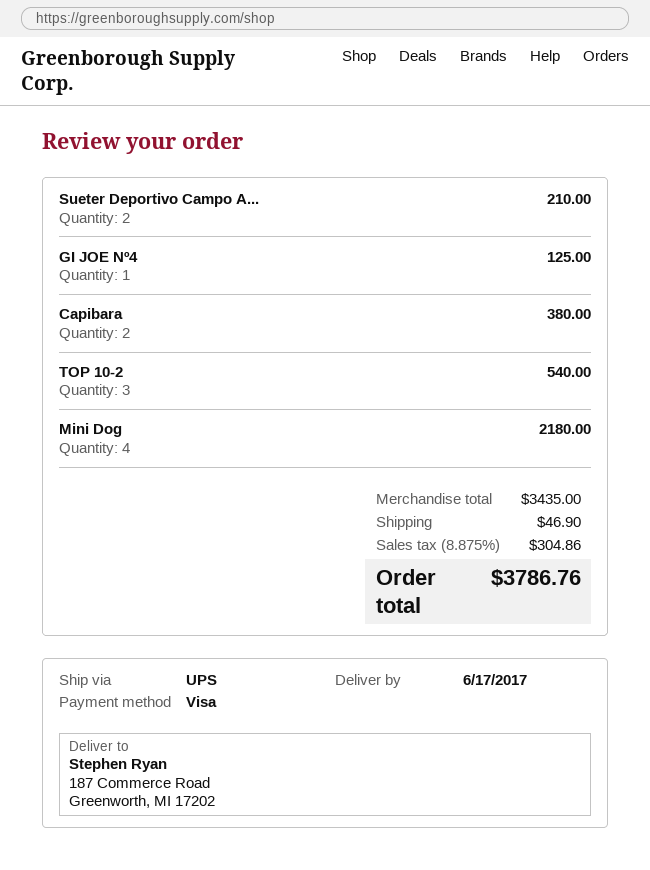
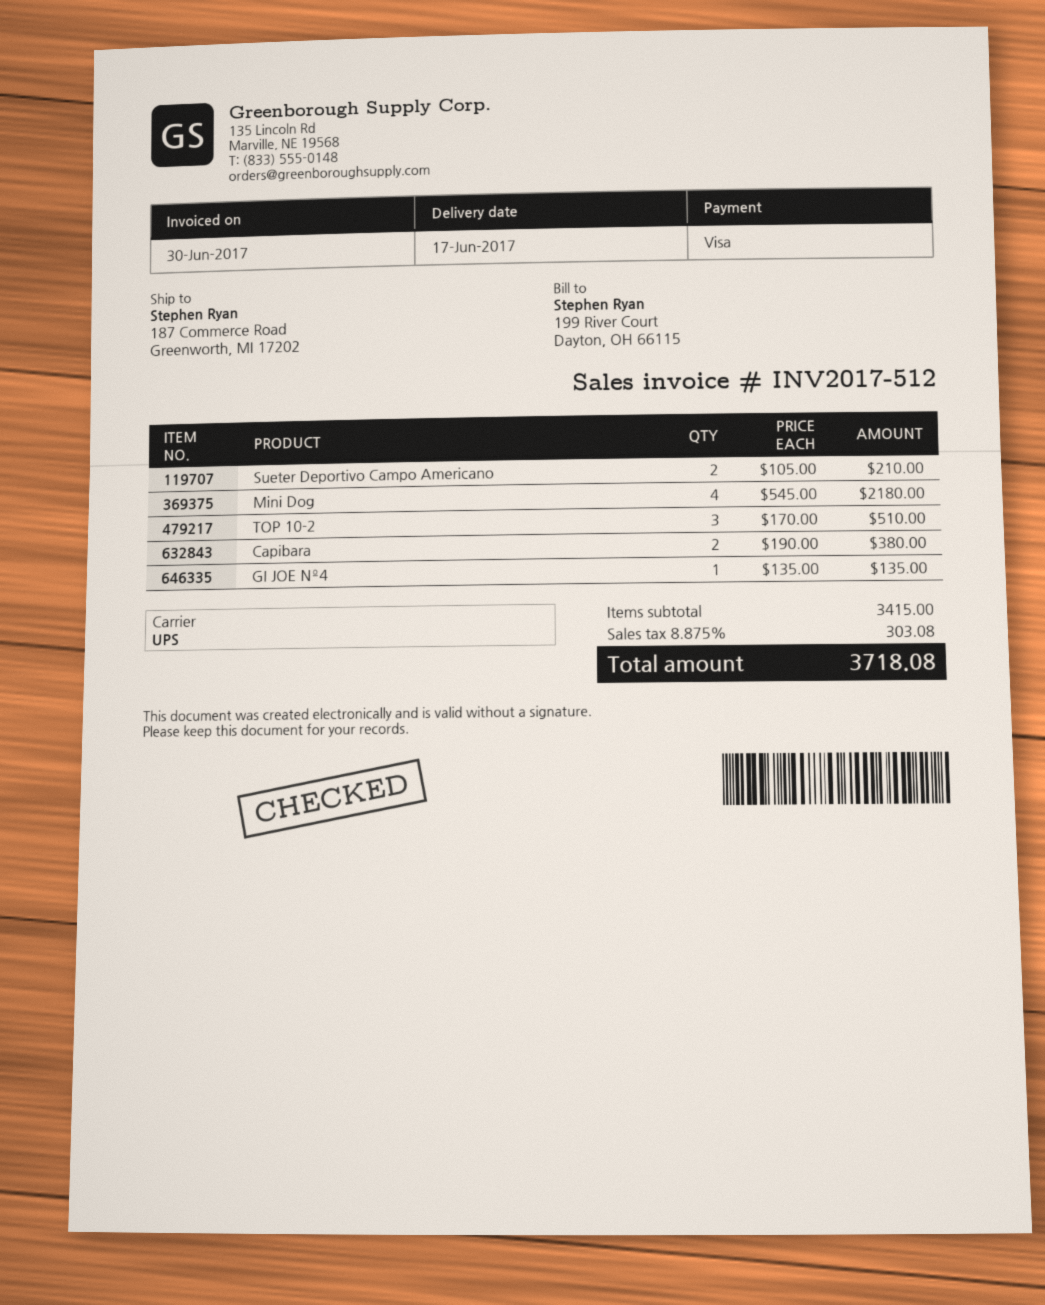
GI JOE Nº4: 1 for 125.00 -> 1 for 135.00
TOP 10-2: 3 for 540.00 -> 3 for 510.00
subtotal: 3435.00 -> 3415.00
shipping: 46.90 -> none
tax: 8.875% = 304.86 -> 8.875% = 303.08
total: 3786.76 -> 3718.08

